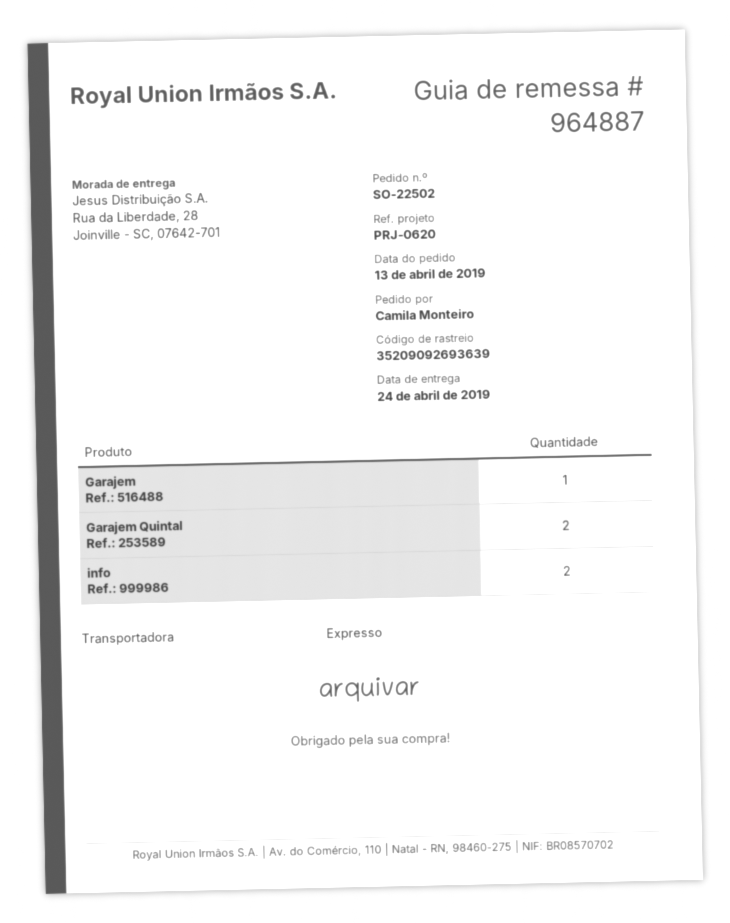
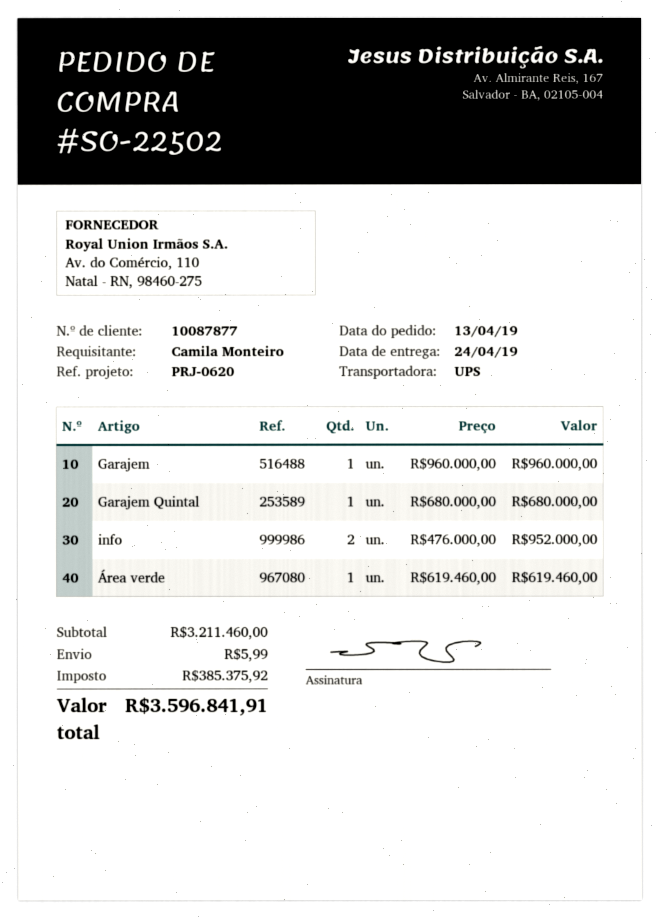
shipping method: express -> UPS
Garajem Quintal: 2 -> 1
Área verde: none -> 1

